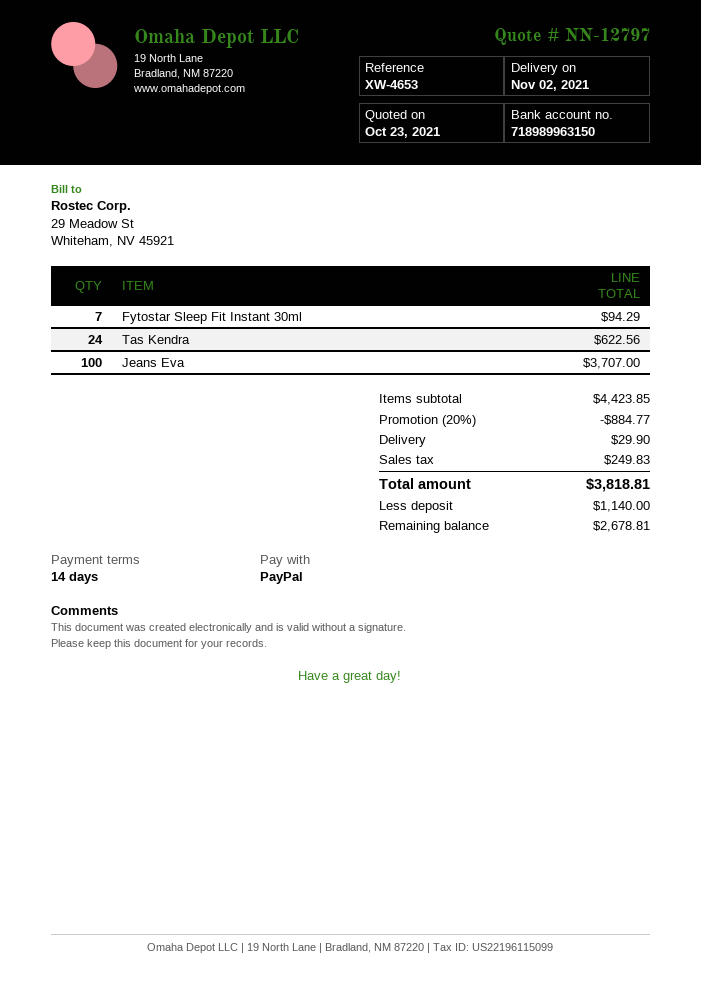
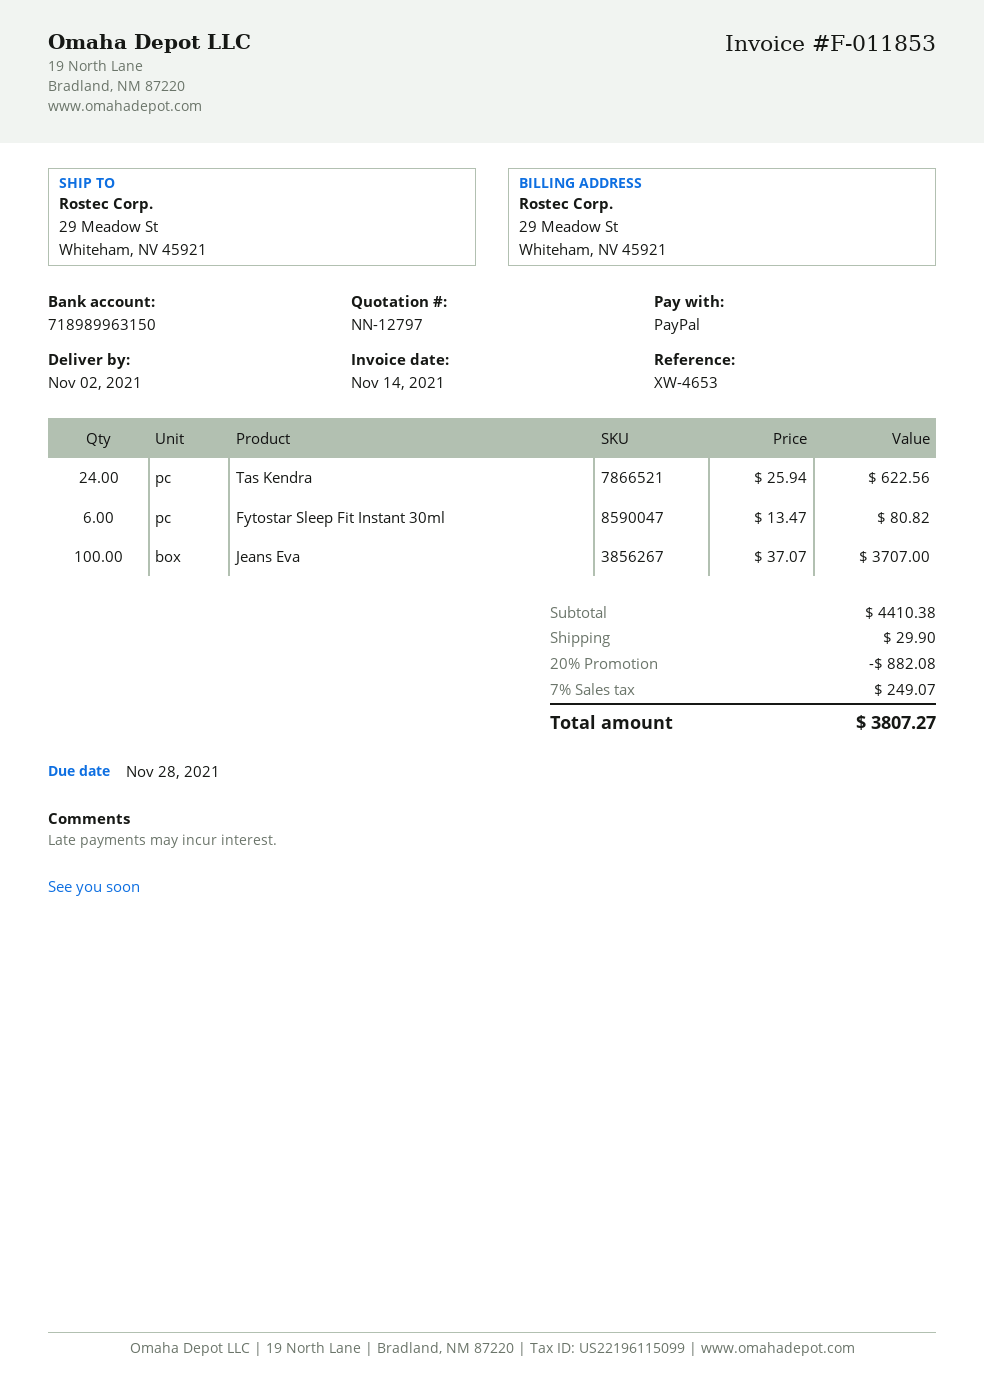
Fytostar Sleep Fit Instant 30ml: 7 for 94.29 -> 6 for 80.82
subtotal: 4423.85 -> 4410.38
discount: 20% = 884.77 -> 20% = 882.08
tax: 249.83 -> 249.07
total: 3818.81 -> 3807.27

